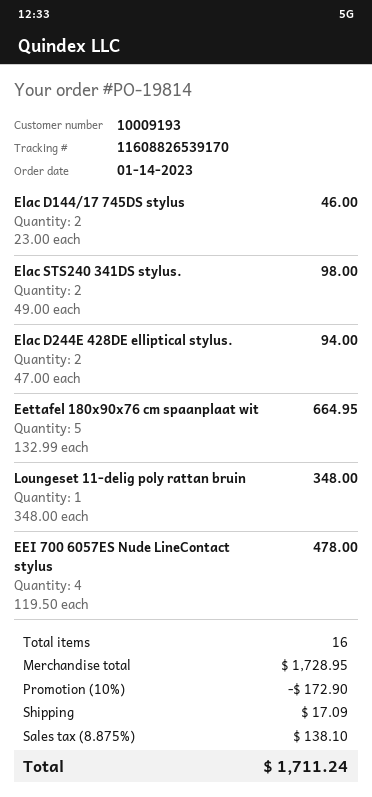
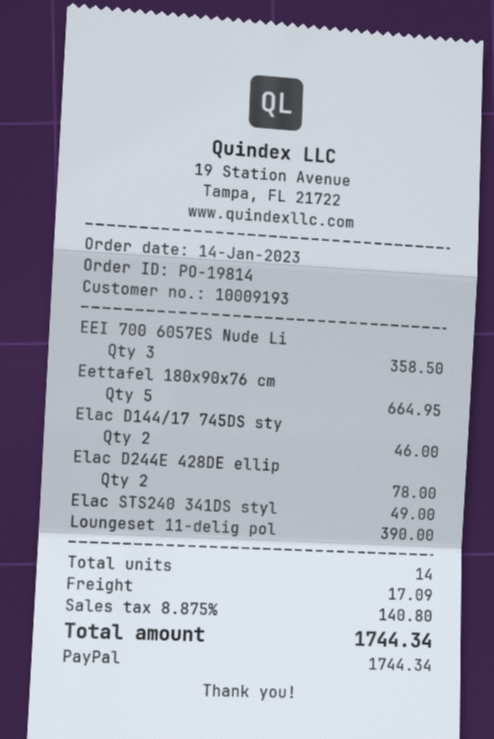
Elac STS240 341DS stylus.: 2 for 98.00 -> 1 for 49.00
Elac D244E 428DE elliptical stylus.: 2 for 94.00 -> 2 for 78.00
Loungeset 11-delig poly rattan bruin: 1 for 348.00 -> 1 for 390.00
EEI 700 6057ES Nude LineContact stylus: 4 for 478.00 -> 3 for 358.50
total quantity: 16 -> 14
discount: 10% = 172.90 -> none
tax: 8.875% = 138.10 -> 8.875% = 140.80
total: 1711.24 -> 1744.34

